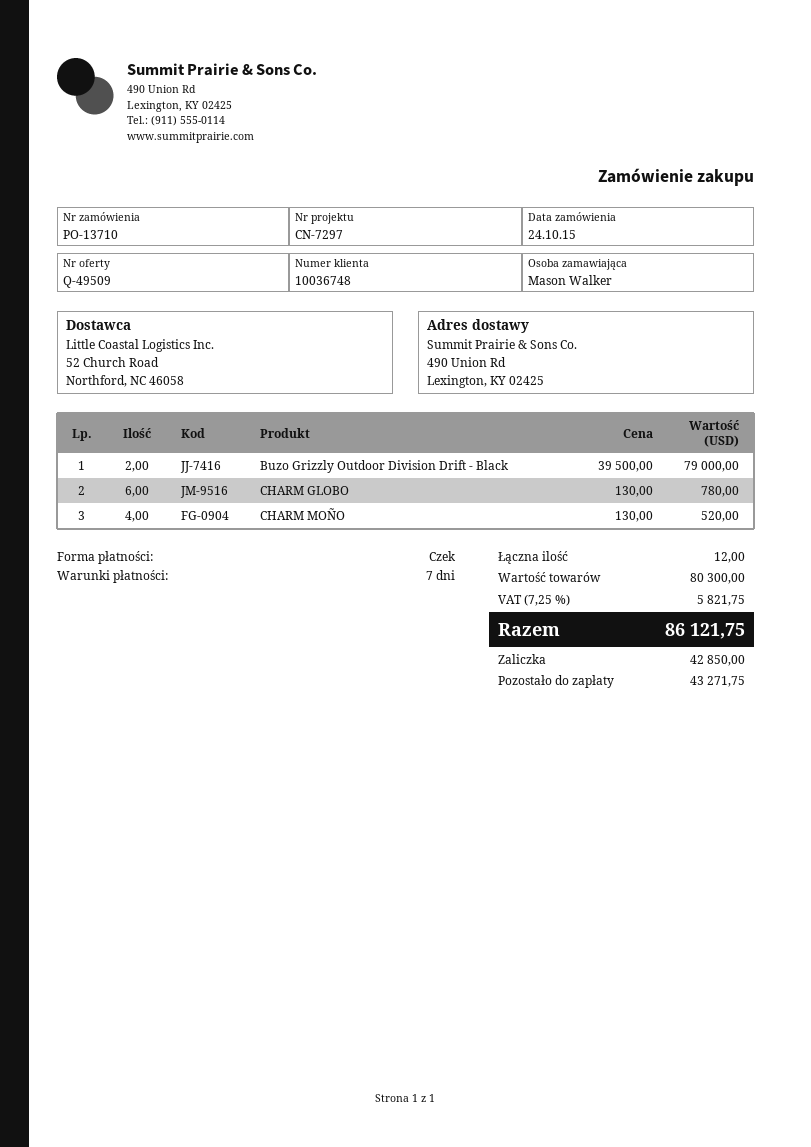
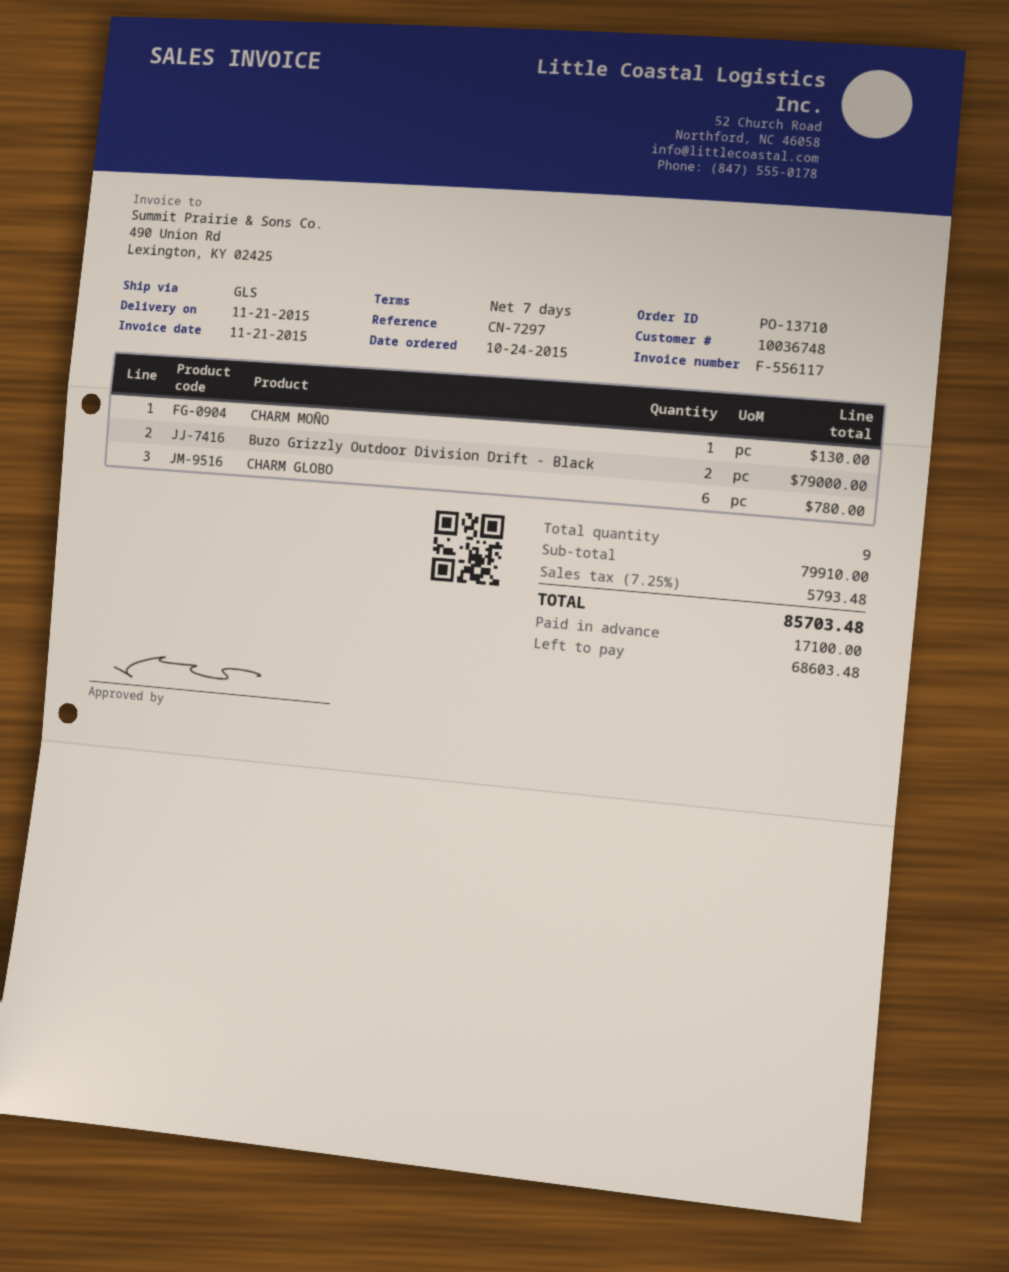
CHARM MOÑO: 4 for 520.00 -> 1 for 130.00
total quantity: 12 -> 9
subtotal: 80300.00 -> 79910.00
tax: 7.25% = 5821.75 -> 7.25% = 5793.48
total: 86121.75 -> 85703.48
deposit: 42850.00 -> 17100.00
balance: 43271.75 -> 68603.48

